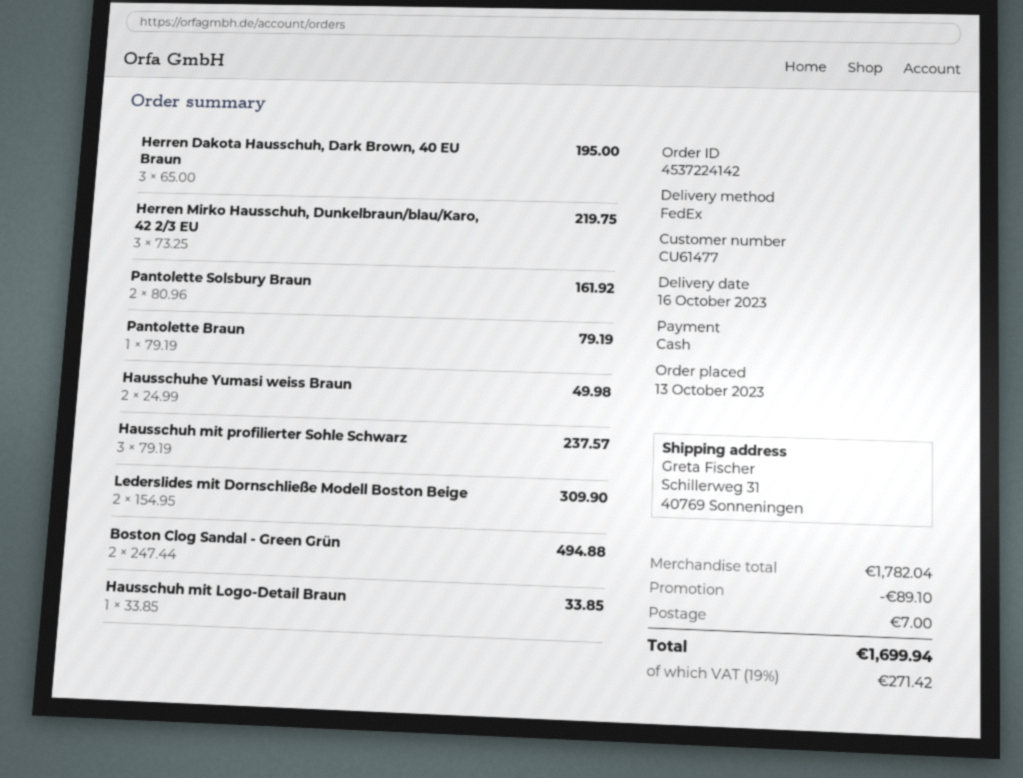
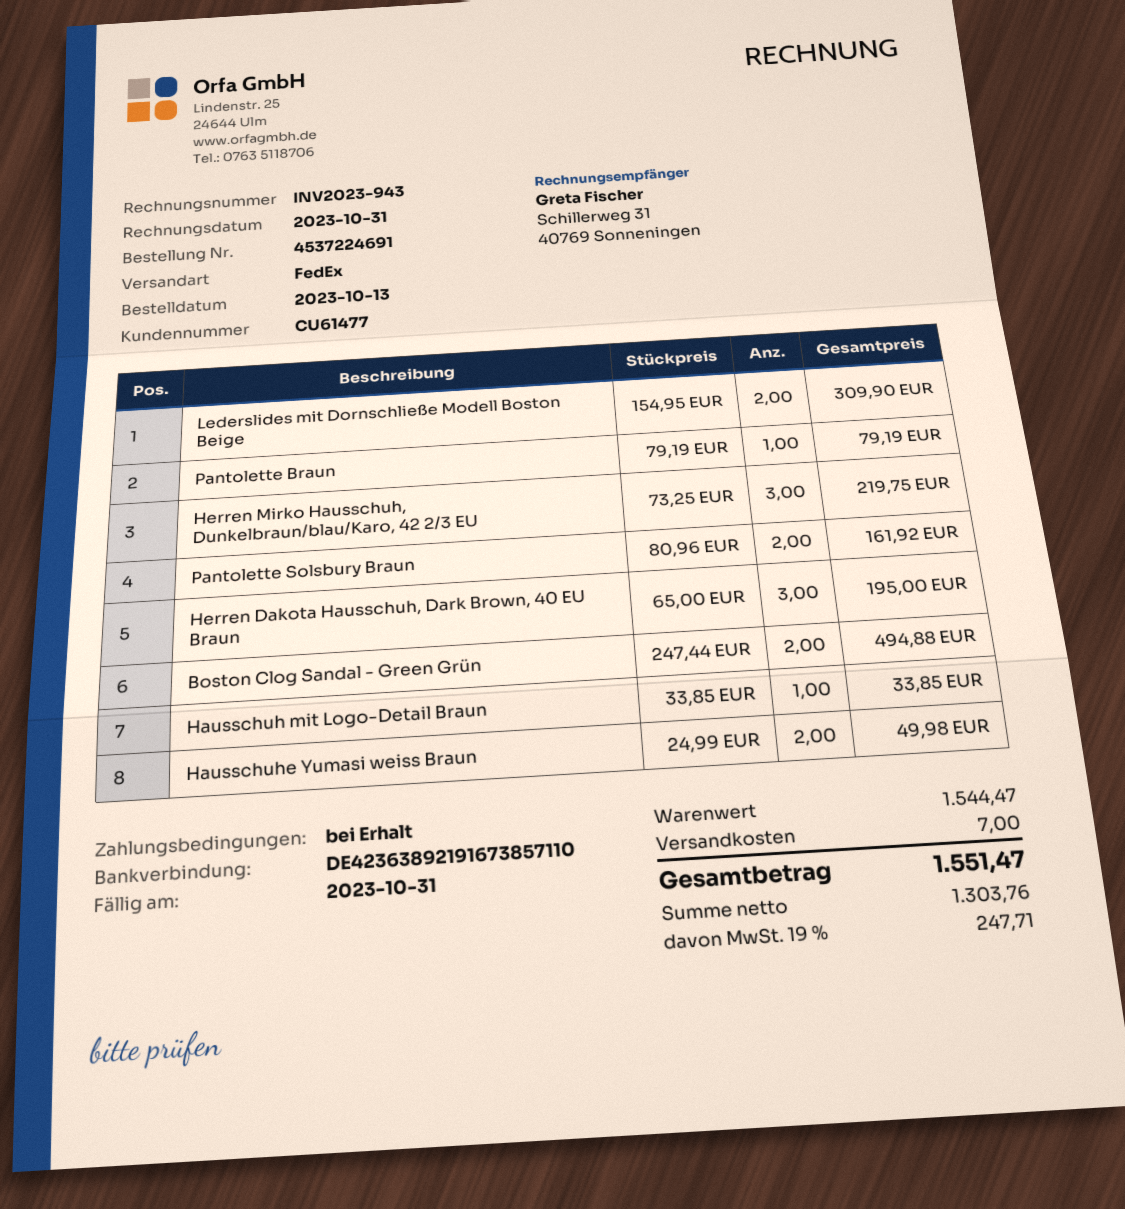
order number: 4537224142 -> 4537224691
Hausschuh mit profilierter Sohle Schwarz: 3 x 79.19 = 237.57 -> none
subtotal: 1782.04 -> 1544.47
discount: 89.10 -> none
tax: 19% = 271.42 -> 19% = 247.71
total: 1699.94 -> 1551.47

